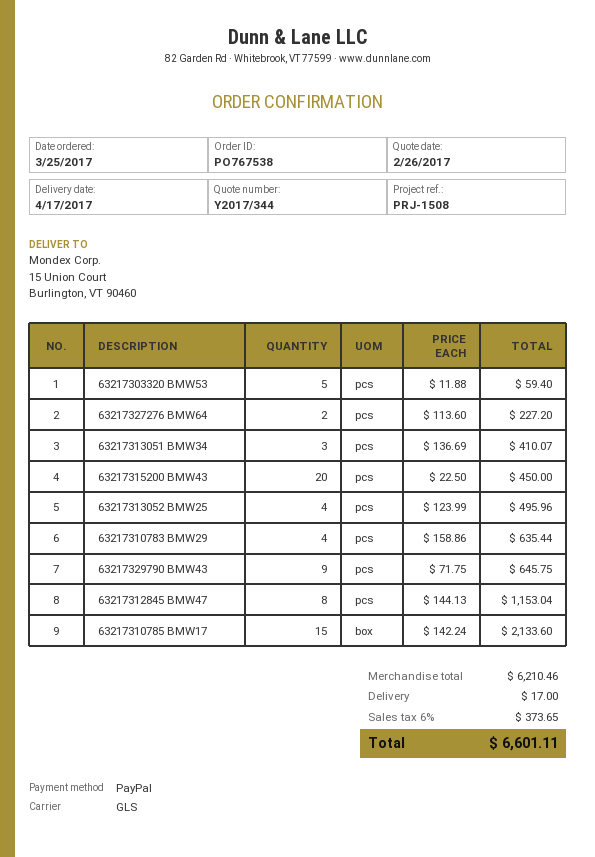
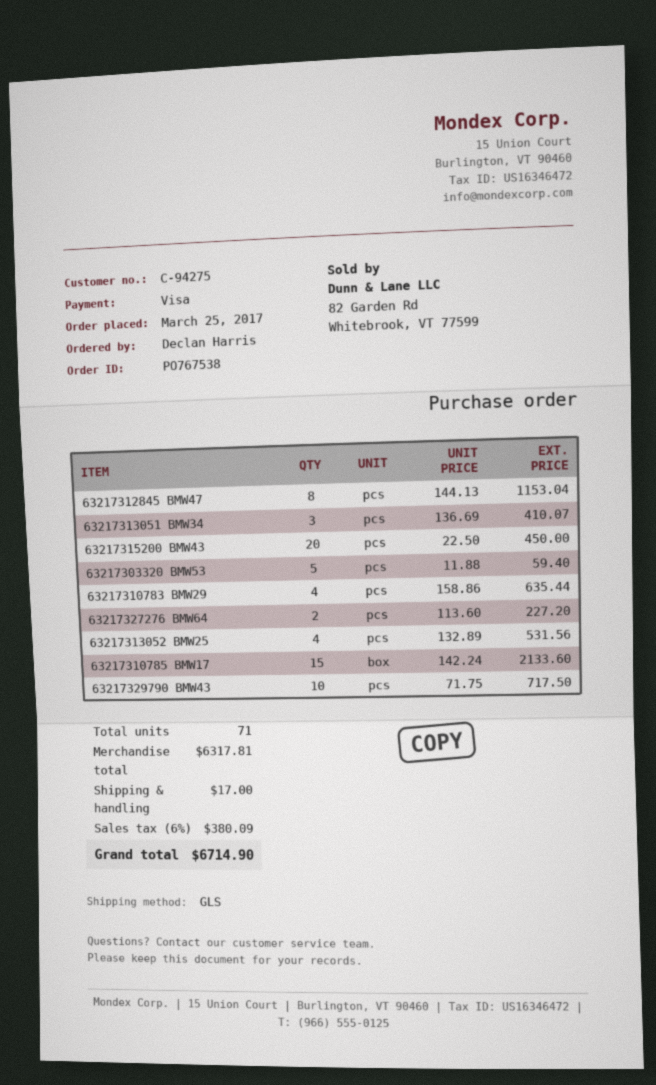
payment method: PayPal -> Visa
63217313052 BMW25: 4 x 123.99 = 495.96 -> 4 x 132.89 = 531.56
63217329790 BMW43: 9 x 71.75 = 645.75 -> 10 x 71.75 = 717.50
subtotal: 6210.46 -> 6317.81
tax: 6% = 373.65 -> 6% = 380.09
total: 6601.11 -> 6714.90

